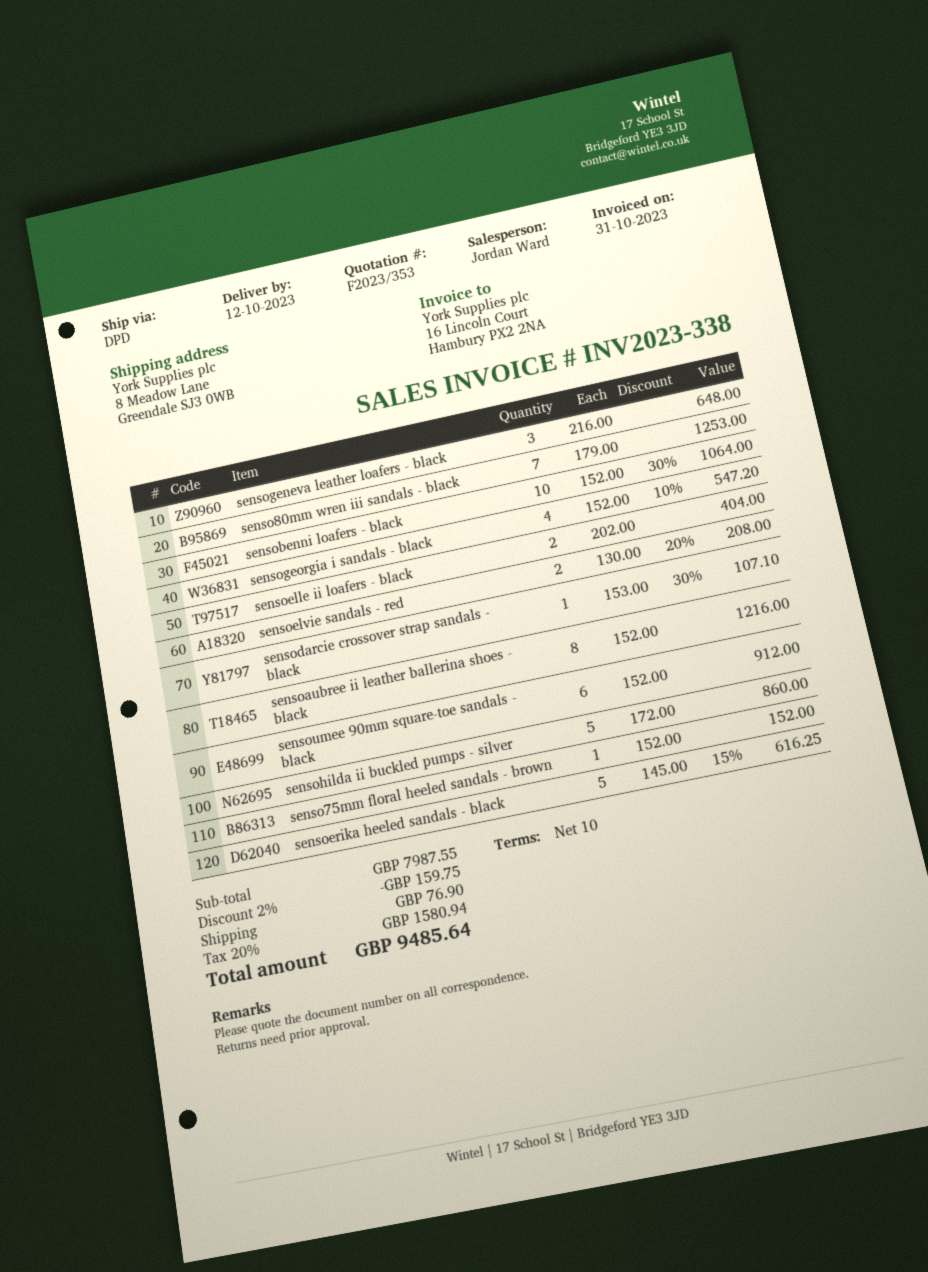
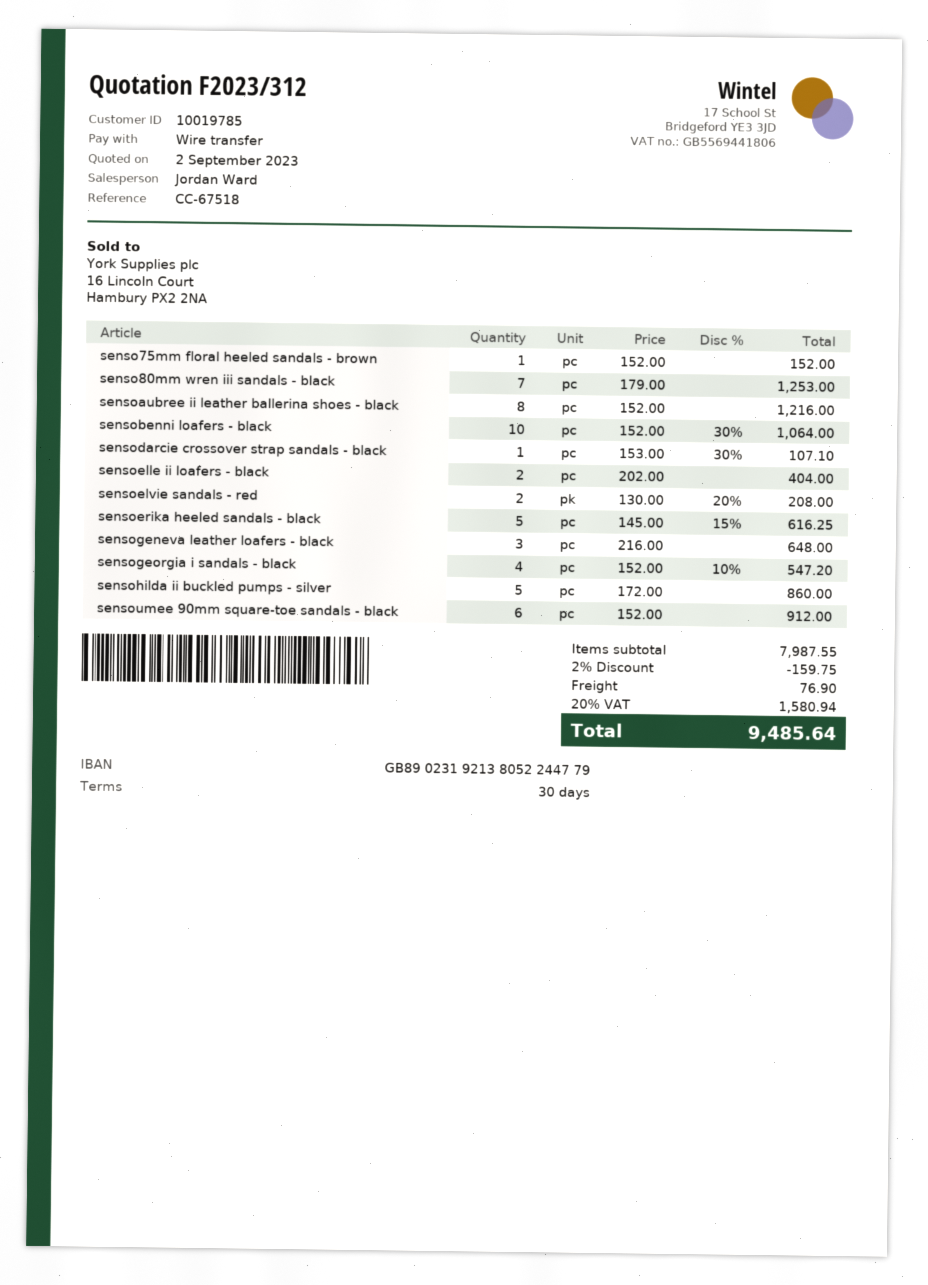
quote number: F2023/353 -> F2023/312
payment terms: 10 days -> 30 days

